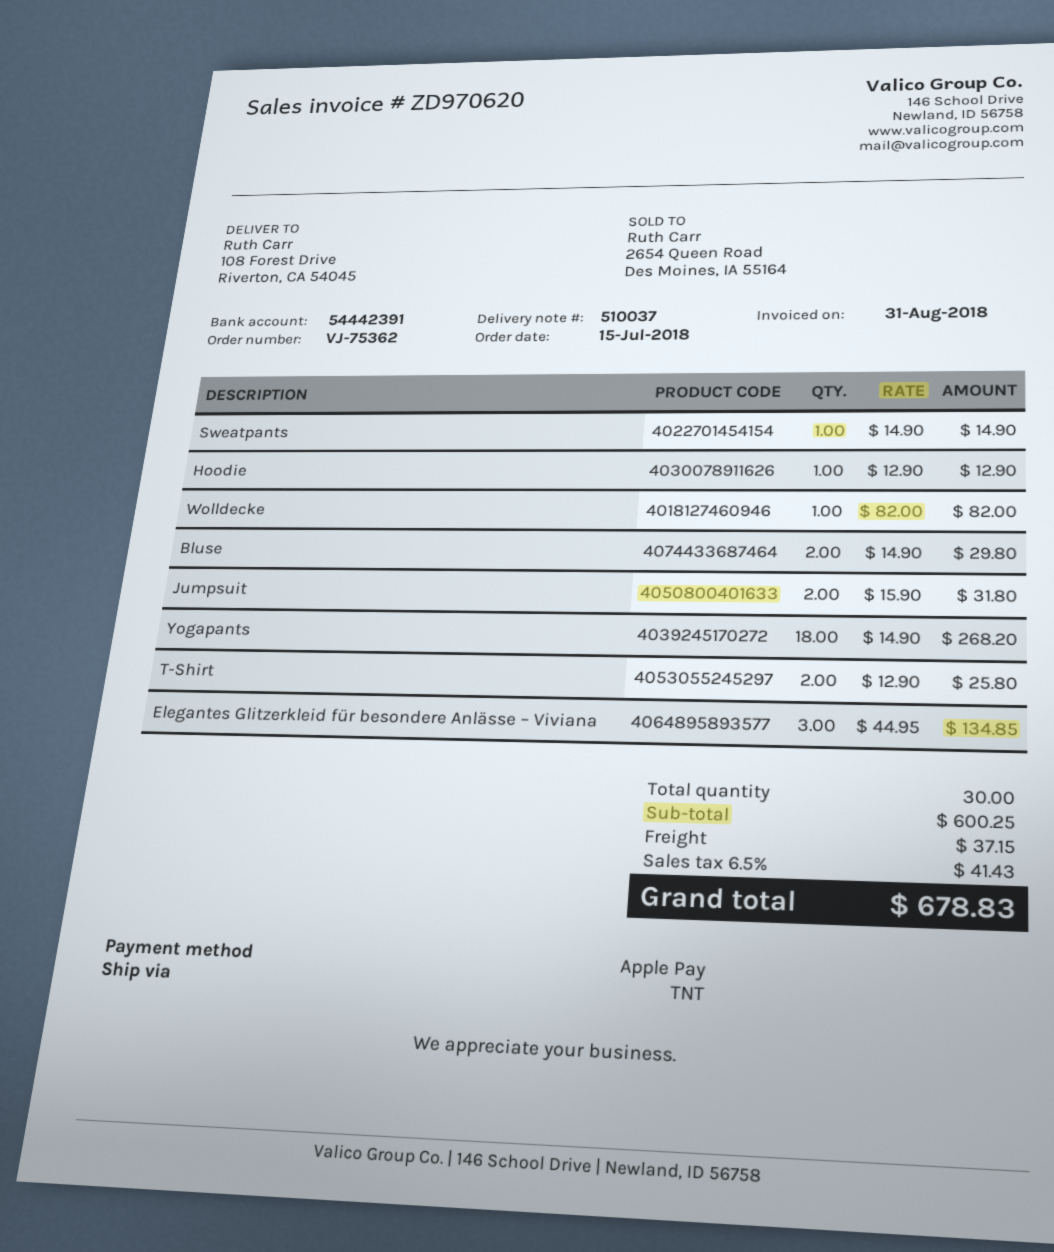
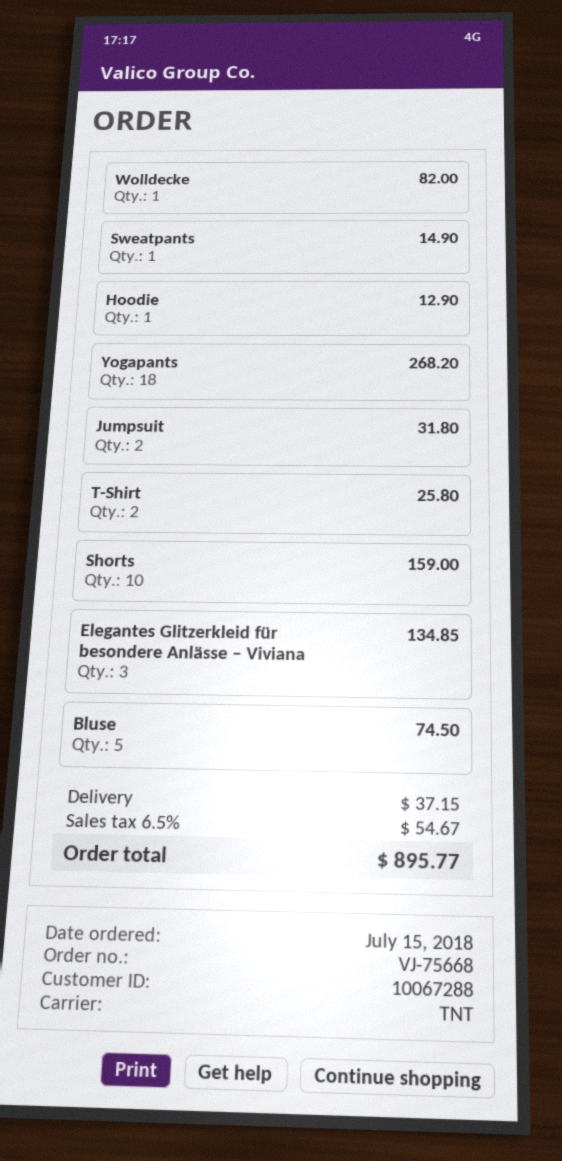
order number: VJ-75362 -> VJ-75668
Bluse: 2 for 29.80 -> 5 for 74.50
Shorts: none -> 10 for 159.00
tax: 6.5% = 41.43 -> 6.5% = 54.67
total: 678.83 -> 895.77

